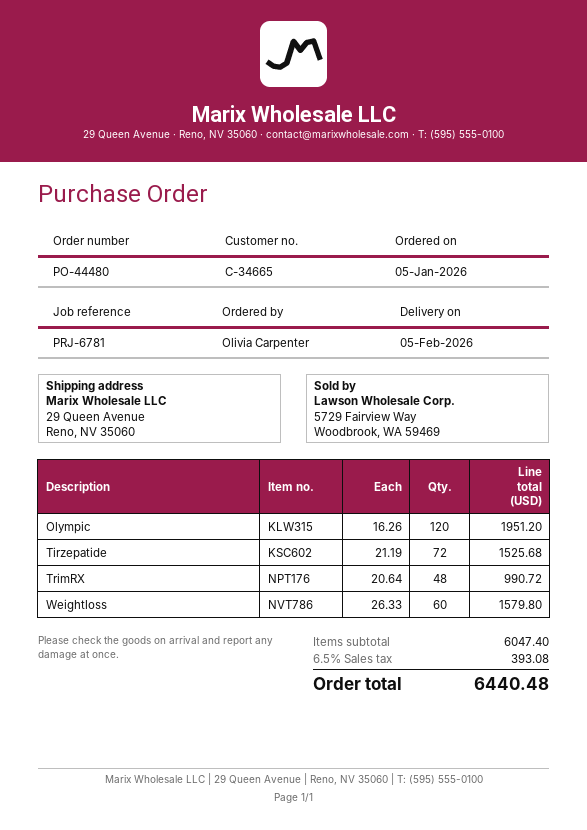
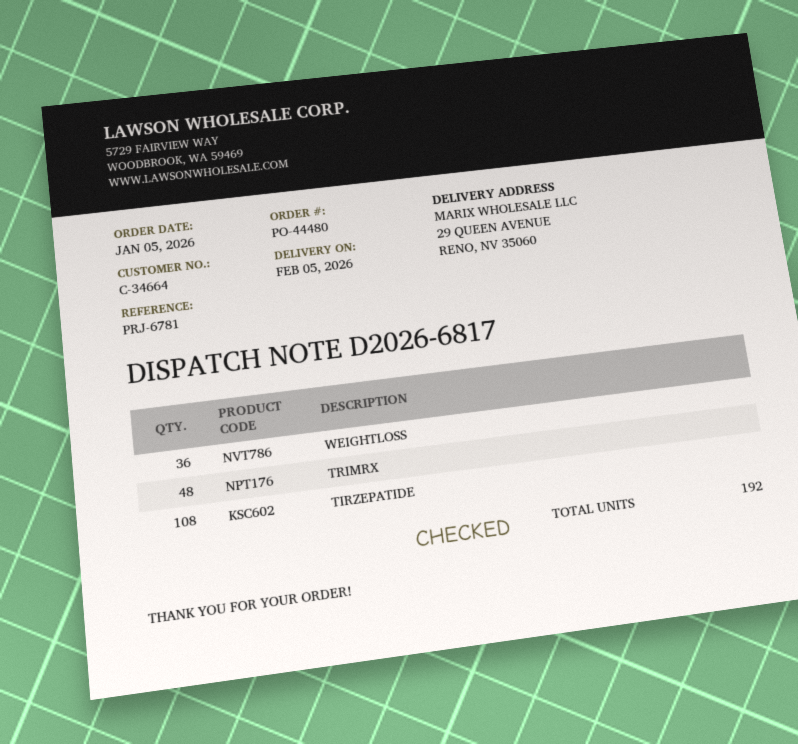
customer number: C-34665 -> C-34664
Olympic: 120 -> none
Tirzepatide: 72 -> 108
Weightloss: 60 -> 36

